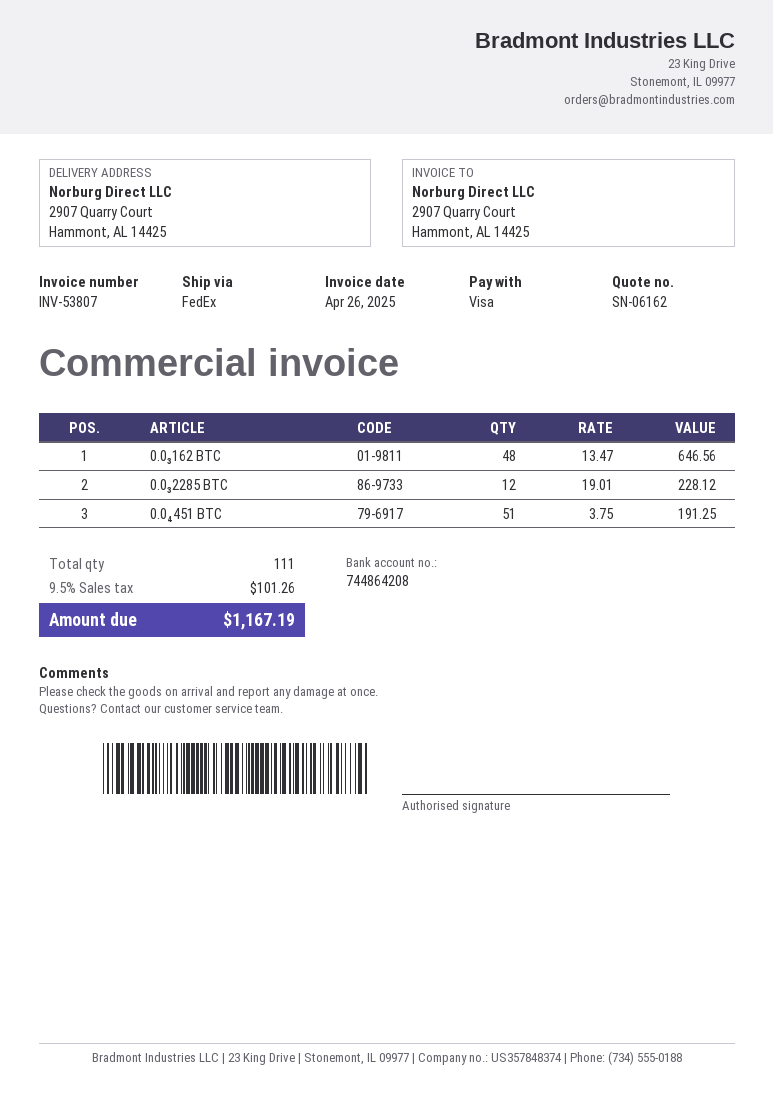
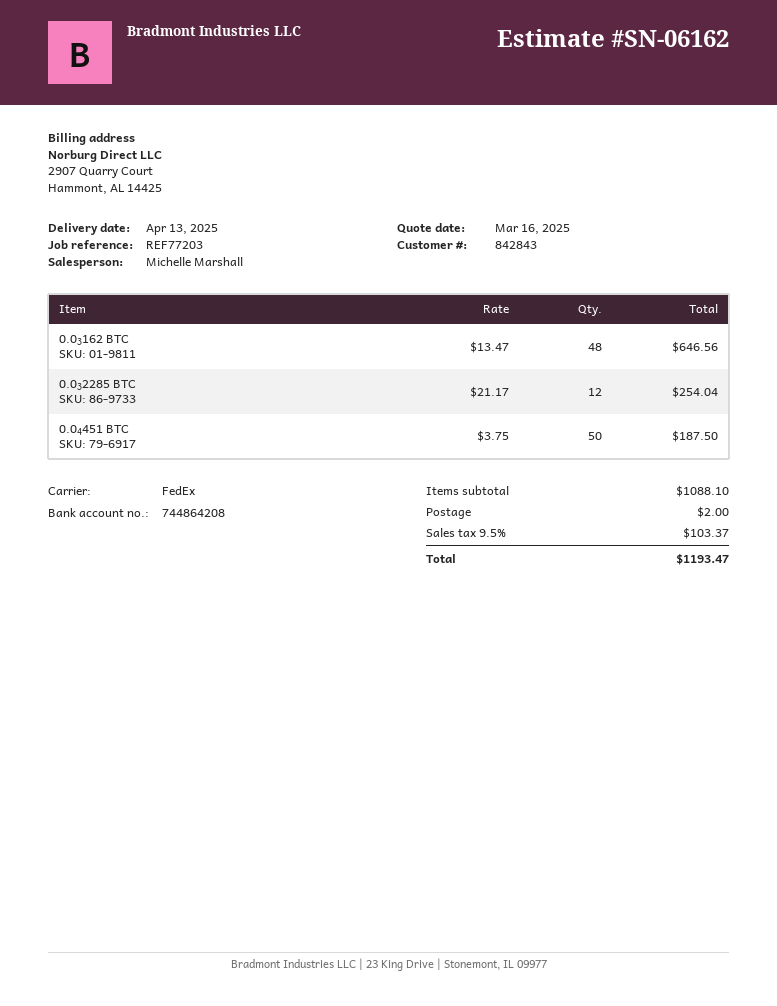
0.0₃2285 BTC: 12 x 19.01 = 228.12 -> 12 x 21.17 = 254.04
0.0₄451 BTC: 51 x 3.75 = 191.25 -> 50 x 3.75 = 187.50
shipping: none -> 2.00
tax: 9.5% = 101.26 -> 9.5% = 103.37
total: 1167.19 -> 1193.47

